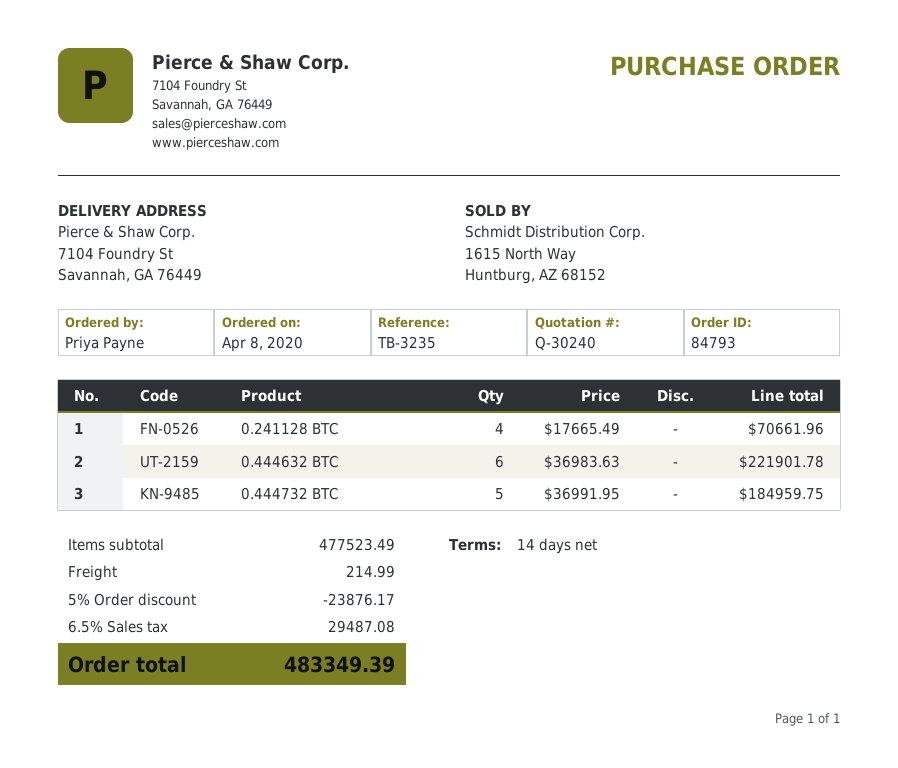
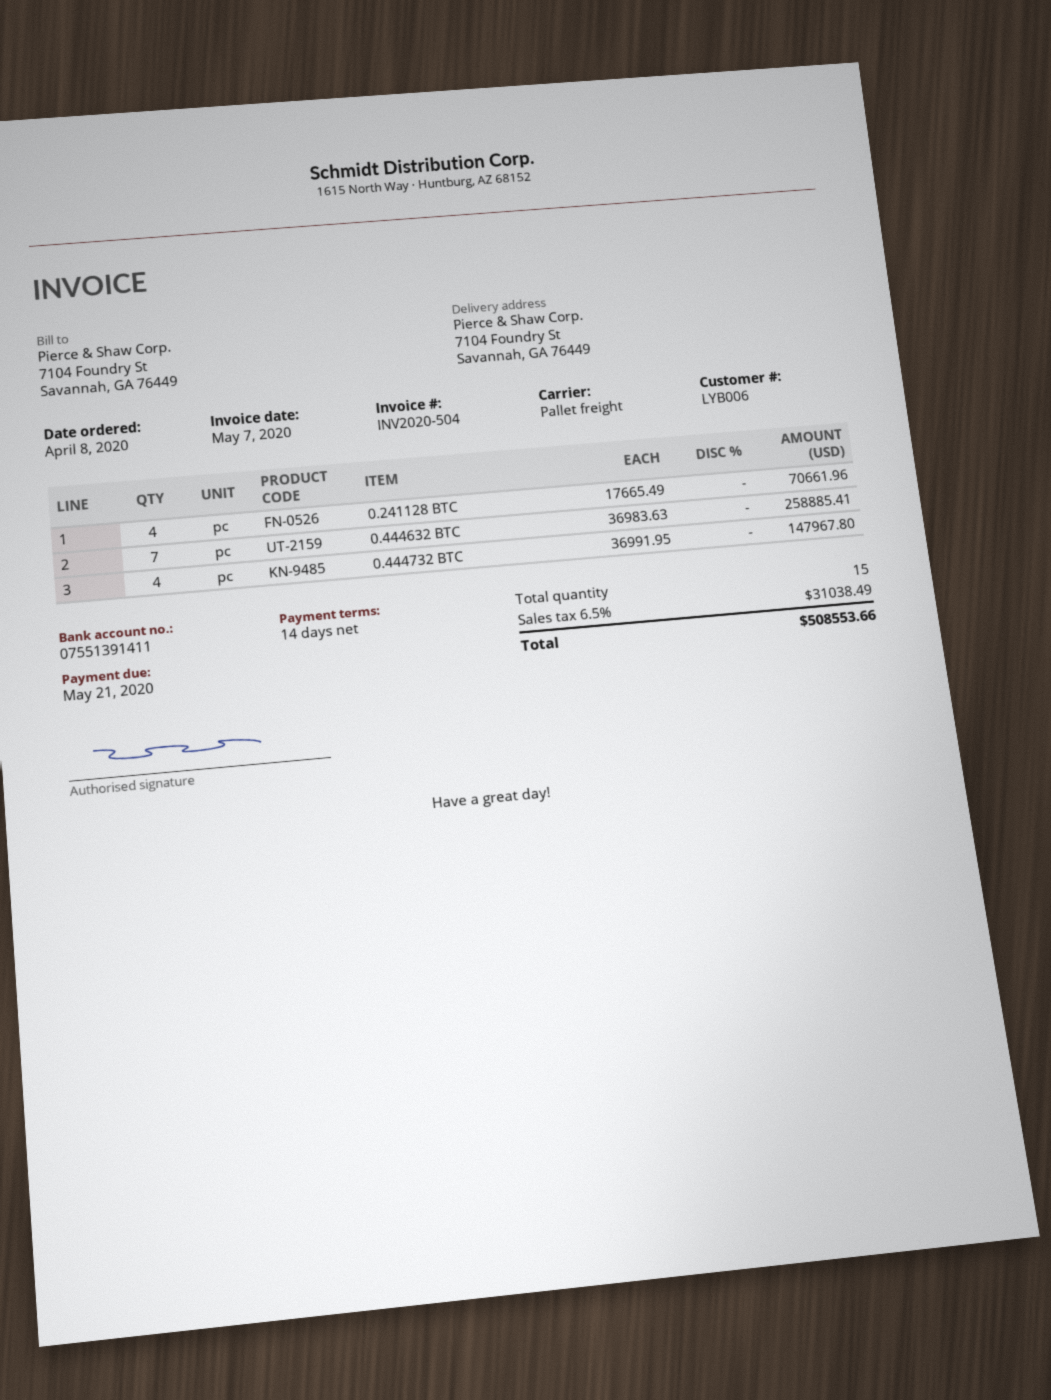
0.444632 BTC: 6 x 36983.63 = 221901.78 -> 7 x 36983.63 = 258885.41
0.444732 BTC: 5 x 36991.95 = 184959.75 -> 4 x 36991.95 = 147967.80
discount: 5% = 23876.17 -> none
shipping: 214.99 -> none
tax: 6.5% = 29487.08 -> 6.5% = 31038.49
total: 483349.39 -> 508553.66

